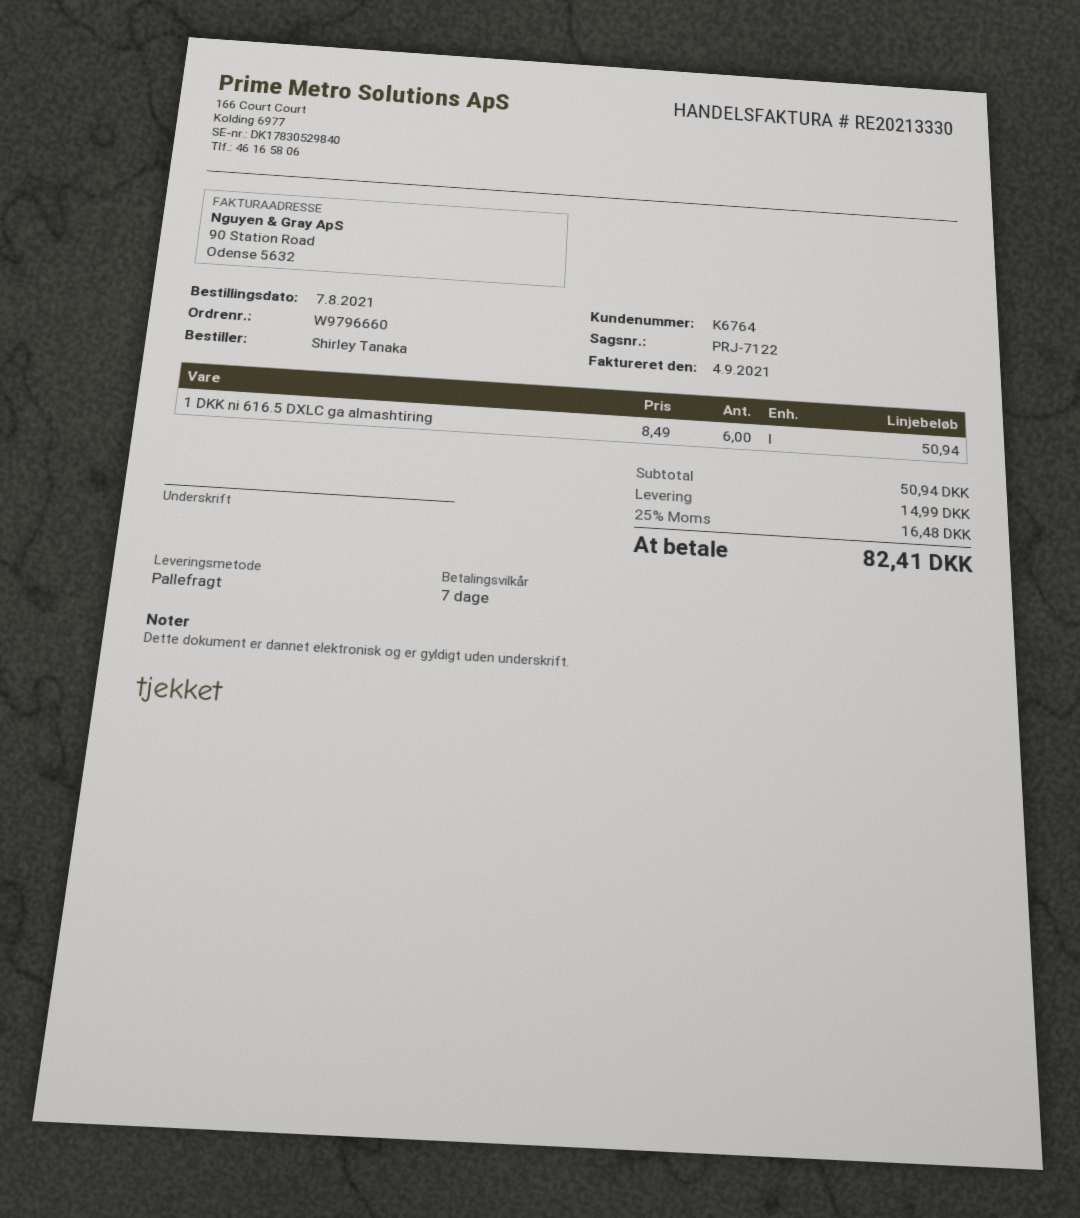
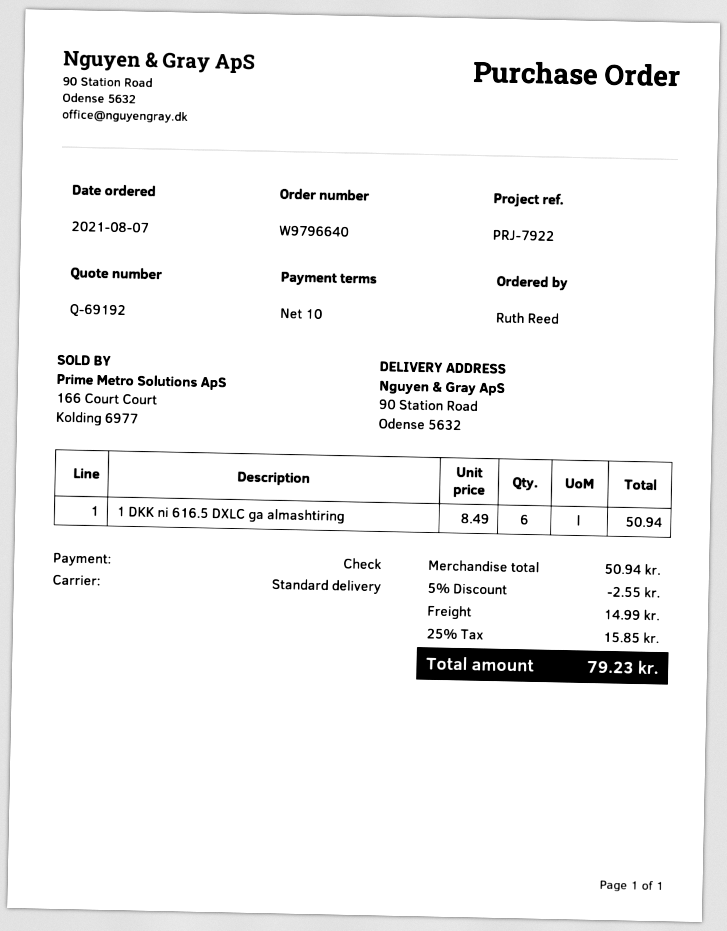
order number: W9796660 -> W9796640
payment terms: 7 days -> 10 days
reference: PRJ-7122 -> PRJ-7922
ordered by: Shirley Tanaka -> Ruth Reed
shipping method: pallet freight -> standard
discount: none -> 5% = 2.55
tax: 25% = 16.48 -> 25% = 15.85
total: 82.41 -> 79.23

